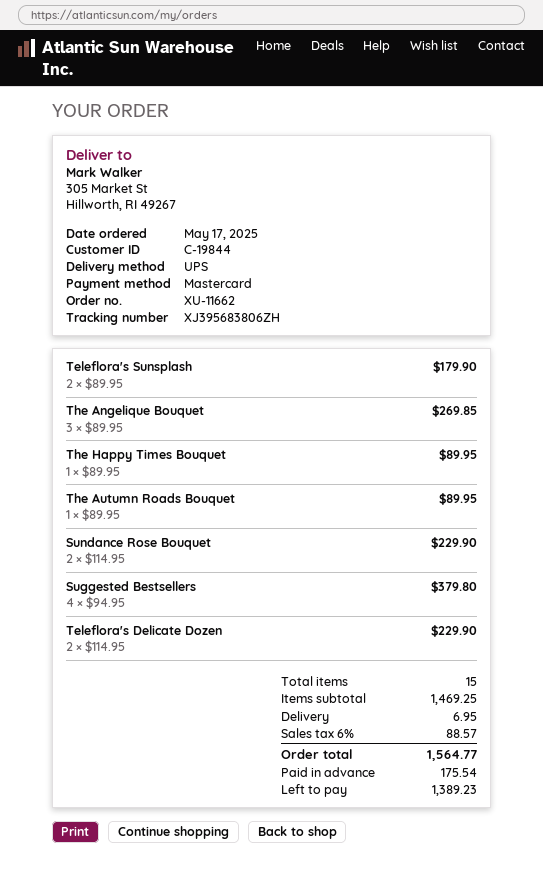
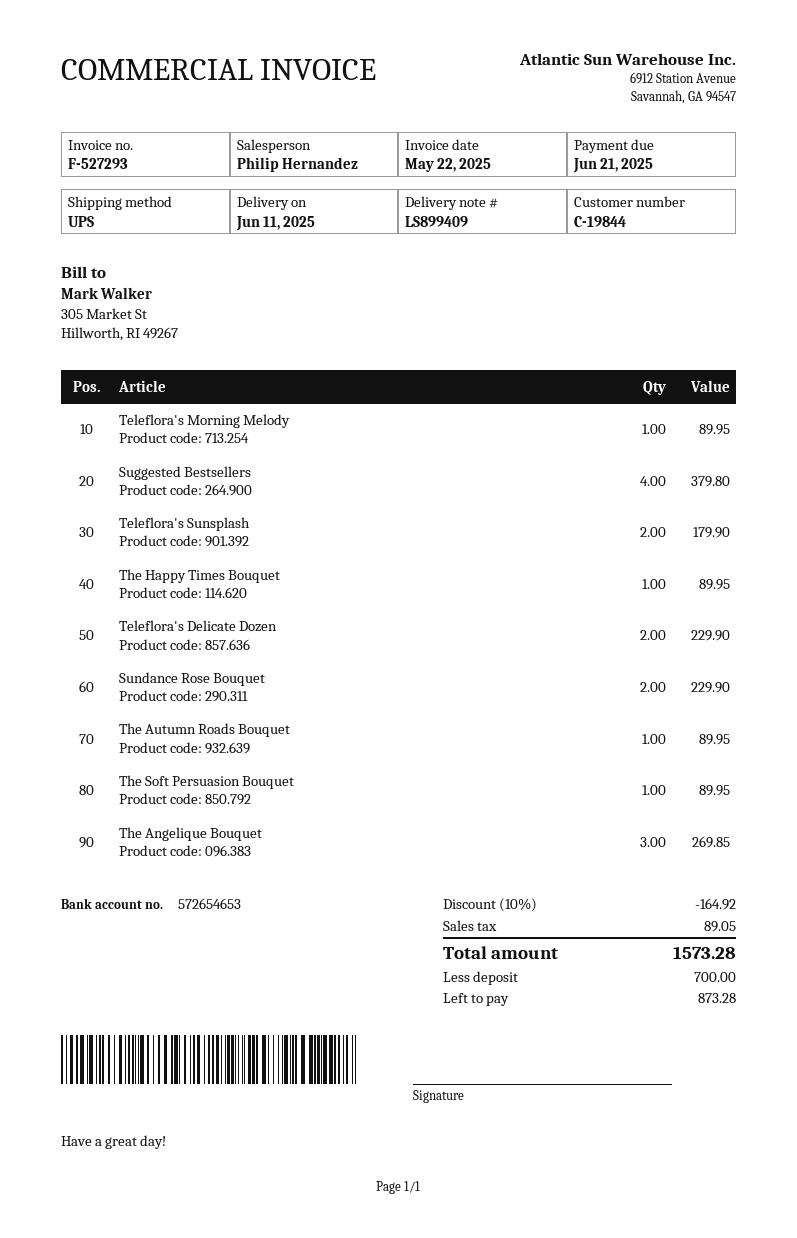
Teleflora's Morning Melody: none -> 1 for 89.95
The Soft Persuasion Bouquet: none -> 1 for 89.95
discount: none -> 10% = 164.92
shipping: 6.95 -> none
tax: 88.57 -> 89.05
total: 1564.77 -> 1573.28
deposit: 175.54 -> 700.00
balance: 1389.23 -> 873.28

